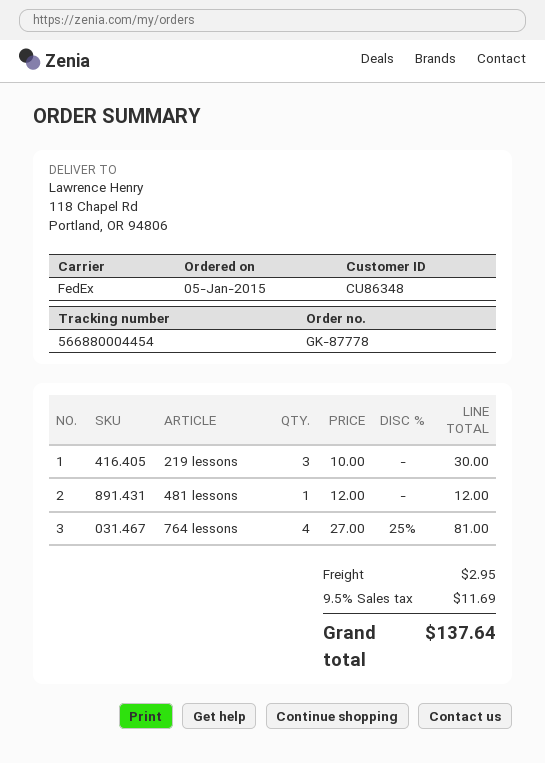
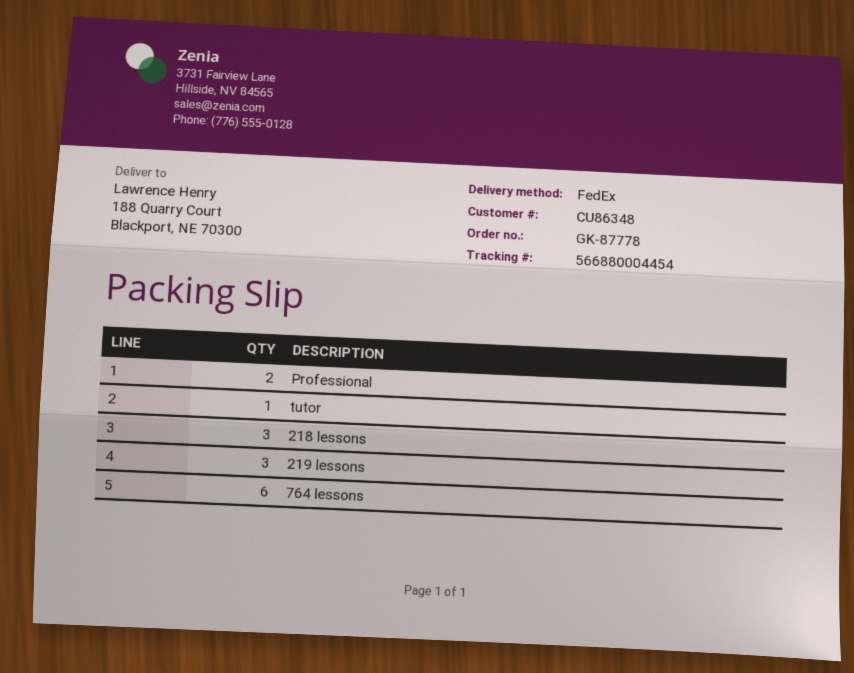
ship to: 118 Chapel Rd, Portland, OR 94806 -> 188 Quarry Court, Blackport, NE 70300
481 lessons: 1 -> none
764 lessons: 4 -> 6
Professional: none -> 2
tutor: none -> 1
218 lessons: none -> 3

